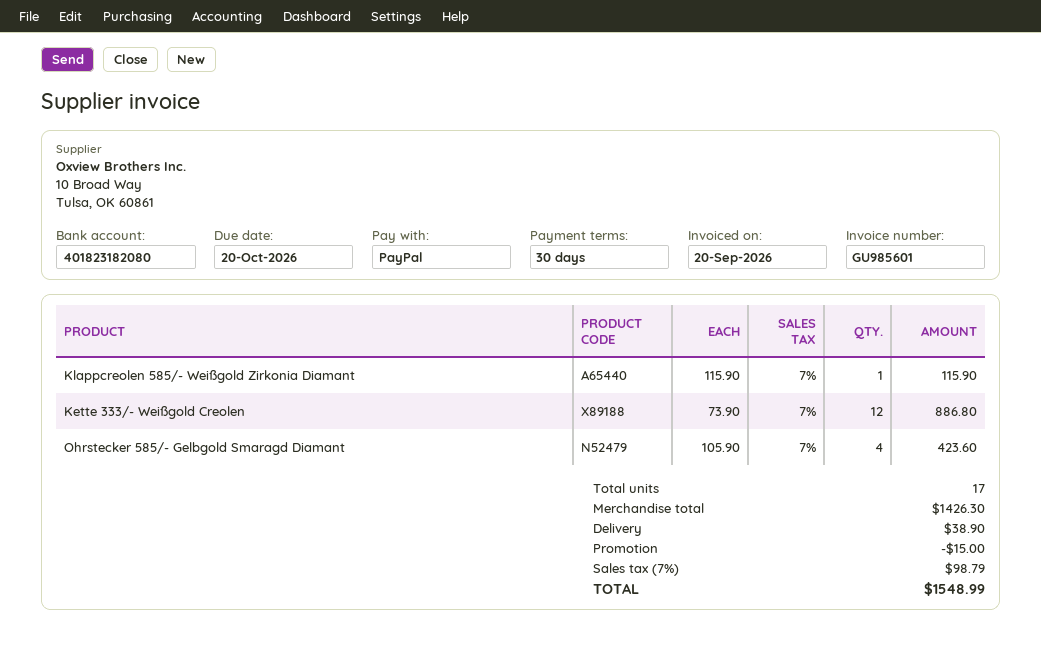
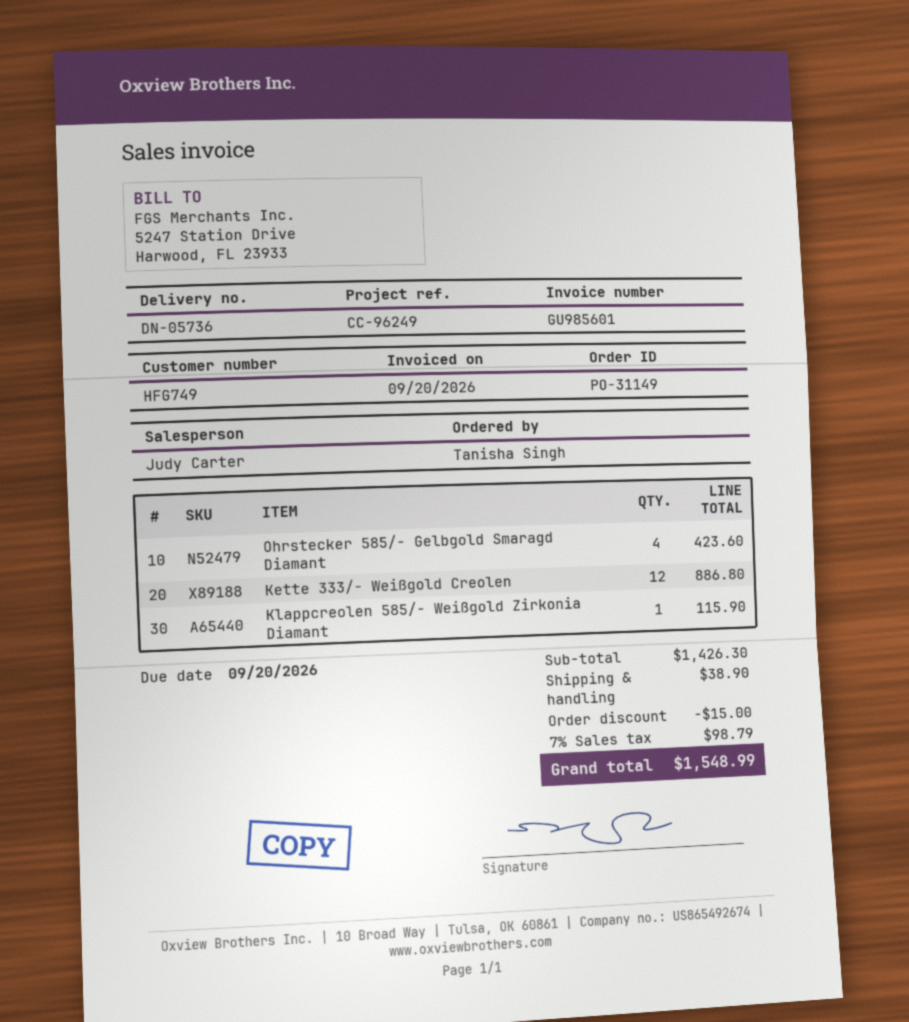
due date: 2026-10-20 -> 2026-09-20

